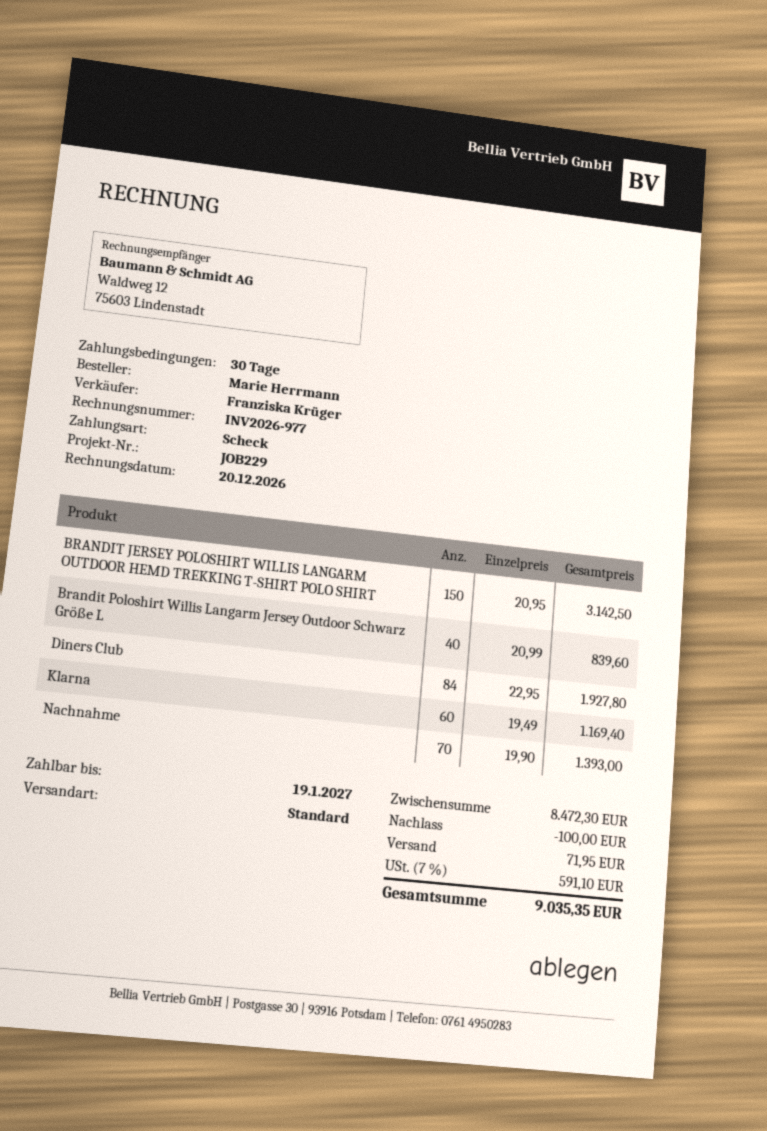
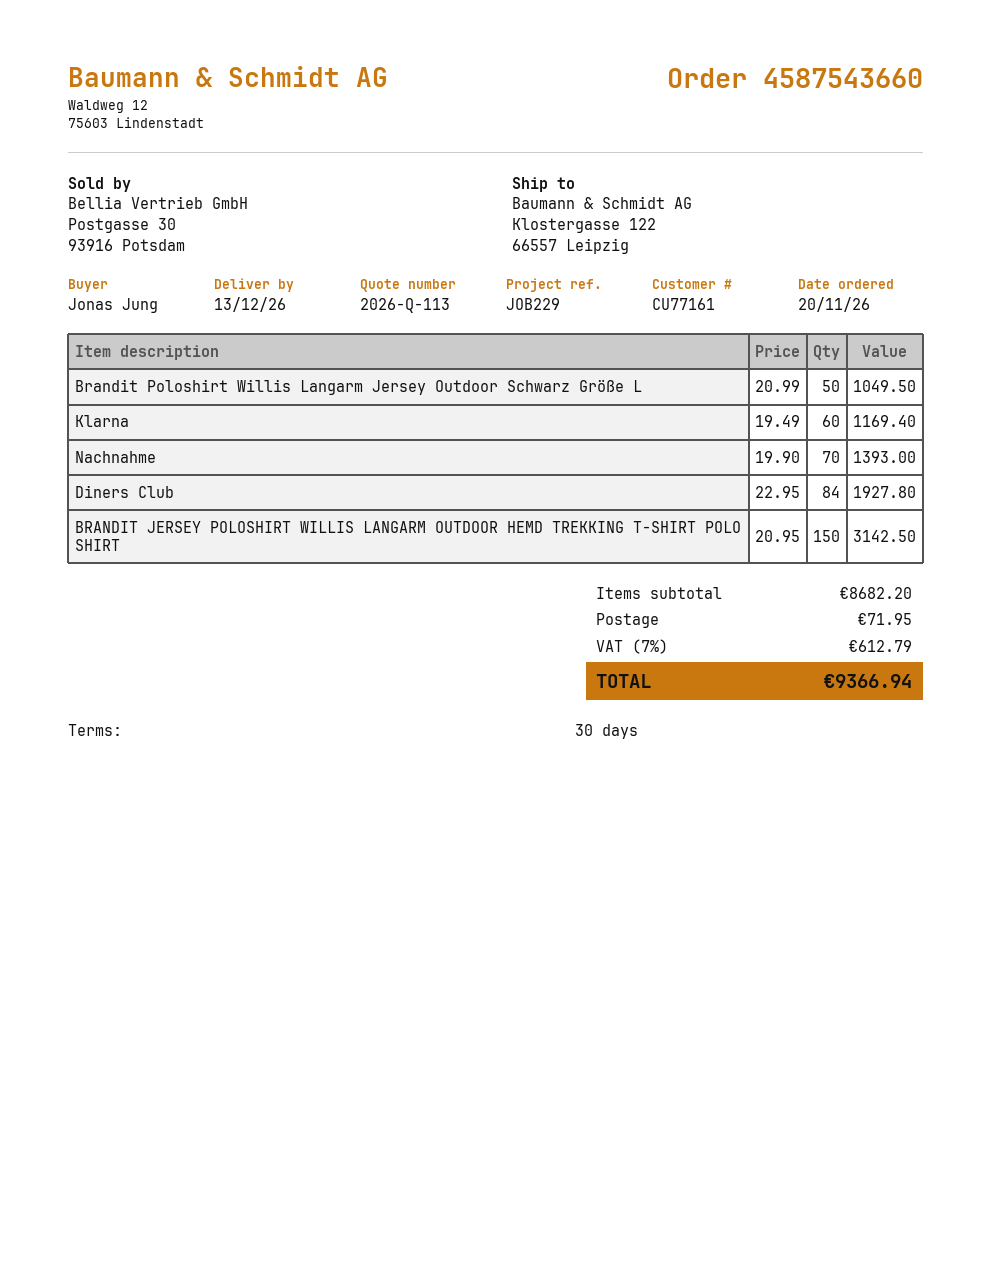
ordered by: Marie Herrmann -> Jonas Jung
Brandit Poloshirt Willis Langarm Jersey Outdoor Schwarz Größe L: 40 x 20.99 = 839.60 -> 50 x 20.99 = 1049.50
subtotal: 8472.30 -> 8682.20
discount: 100.00 -> none
tax: 7% = 591.10 -> 7% = 612.79
total: 9035.35 -> 9366.94

